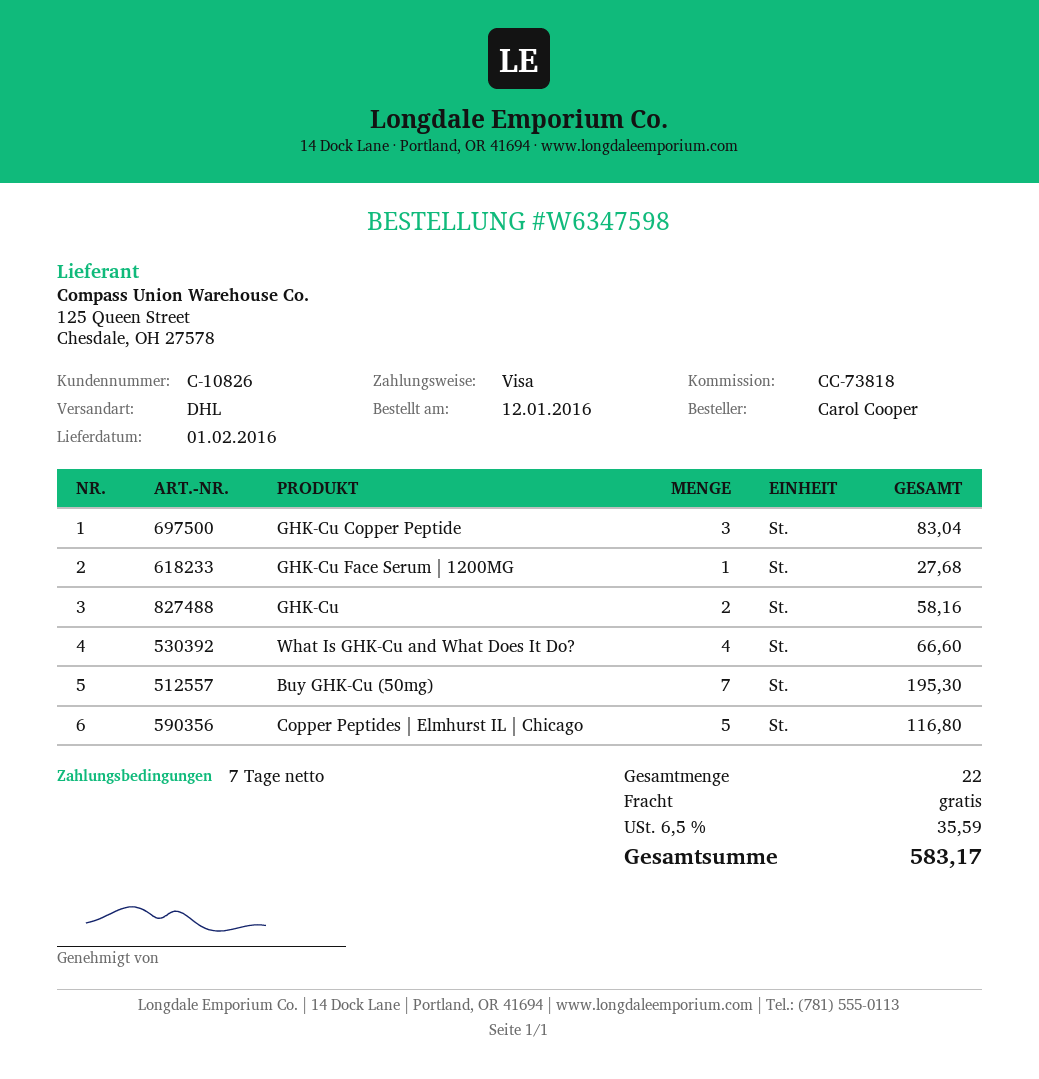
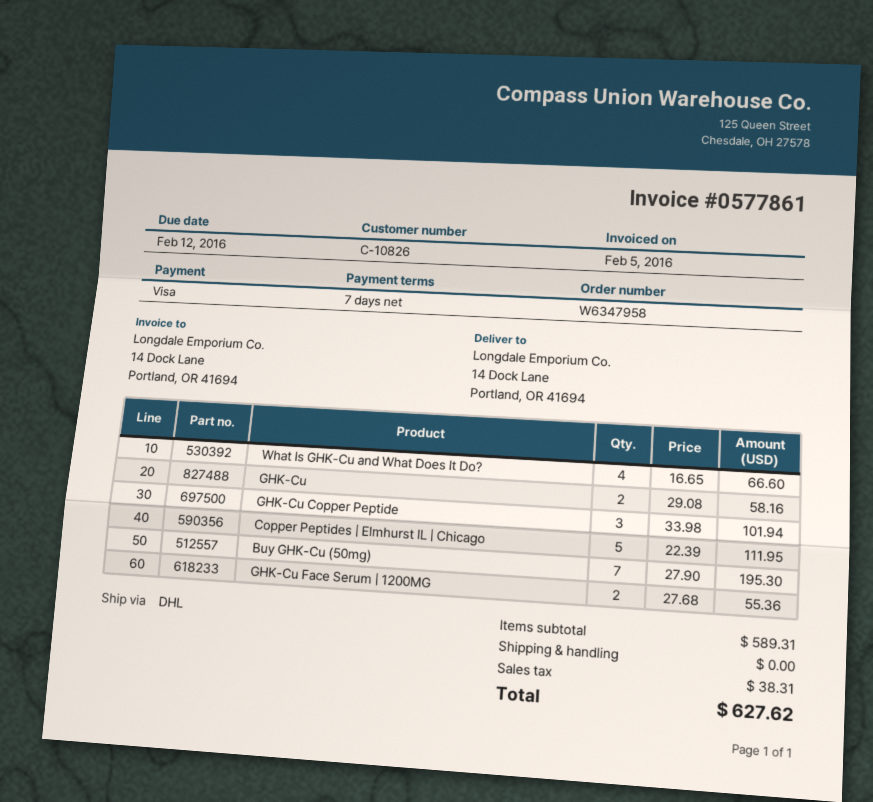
order number: W6347598 -> W6347958
GHK-Cu Copper Peptide: 3 for 83.04 -> 3 for 101.94
GHK-Cu Face Serum | 1200MG: 1 for 27.68 -> 2 for 55.36
Copper Peptides | Elmhurst IL | Chicago: 5 for 116.80 -> 5 for 111.95
tax: 35.59 -> 38.31
total: 583.17 -> 627.62

